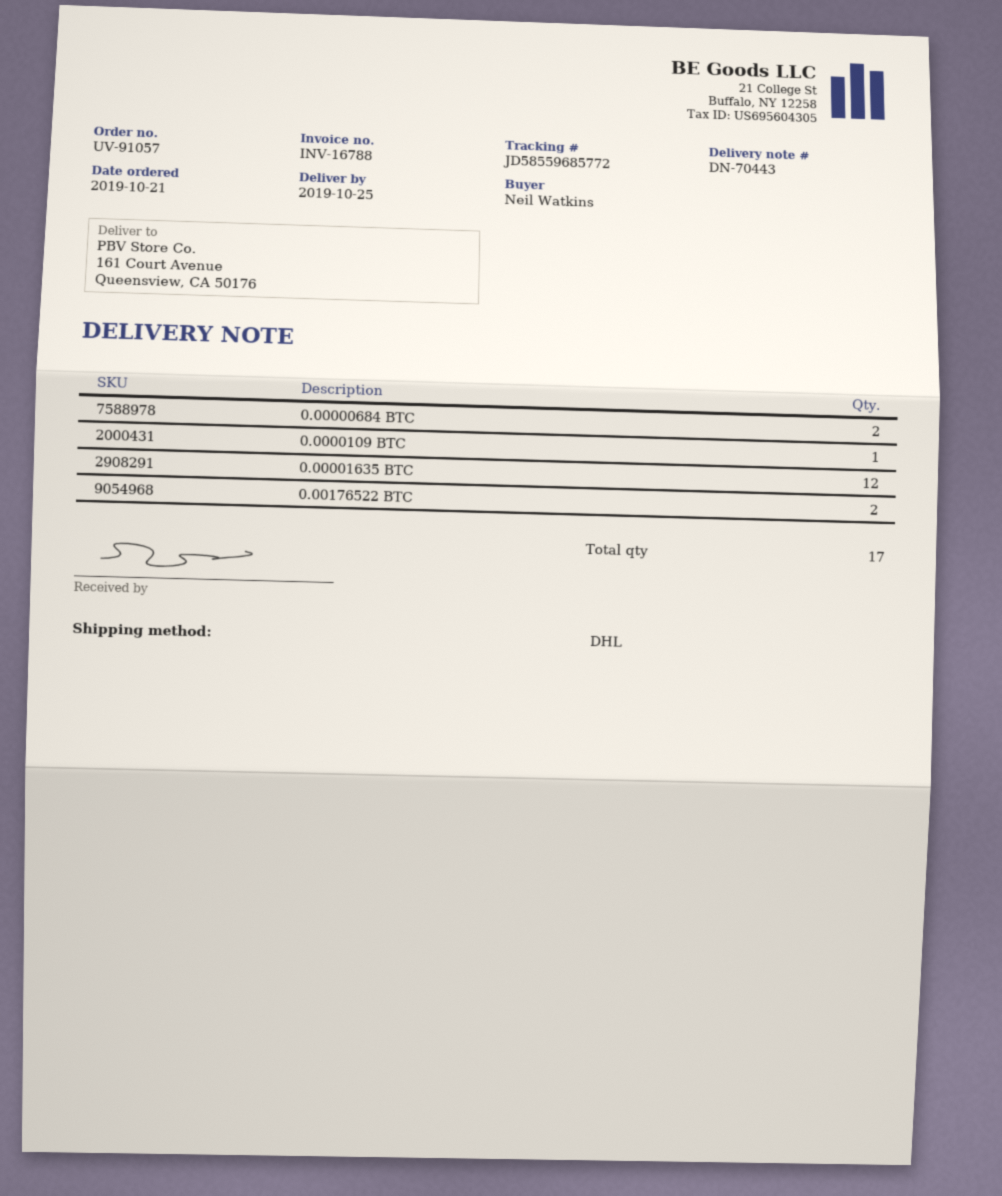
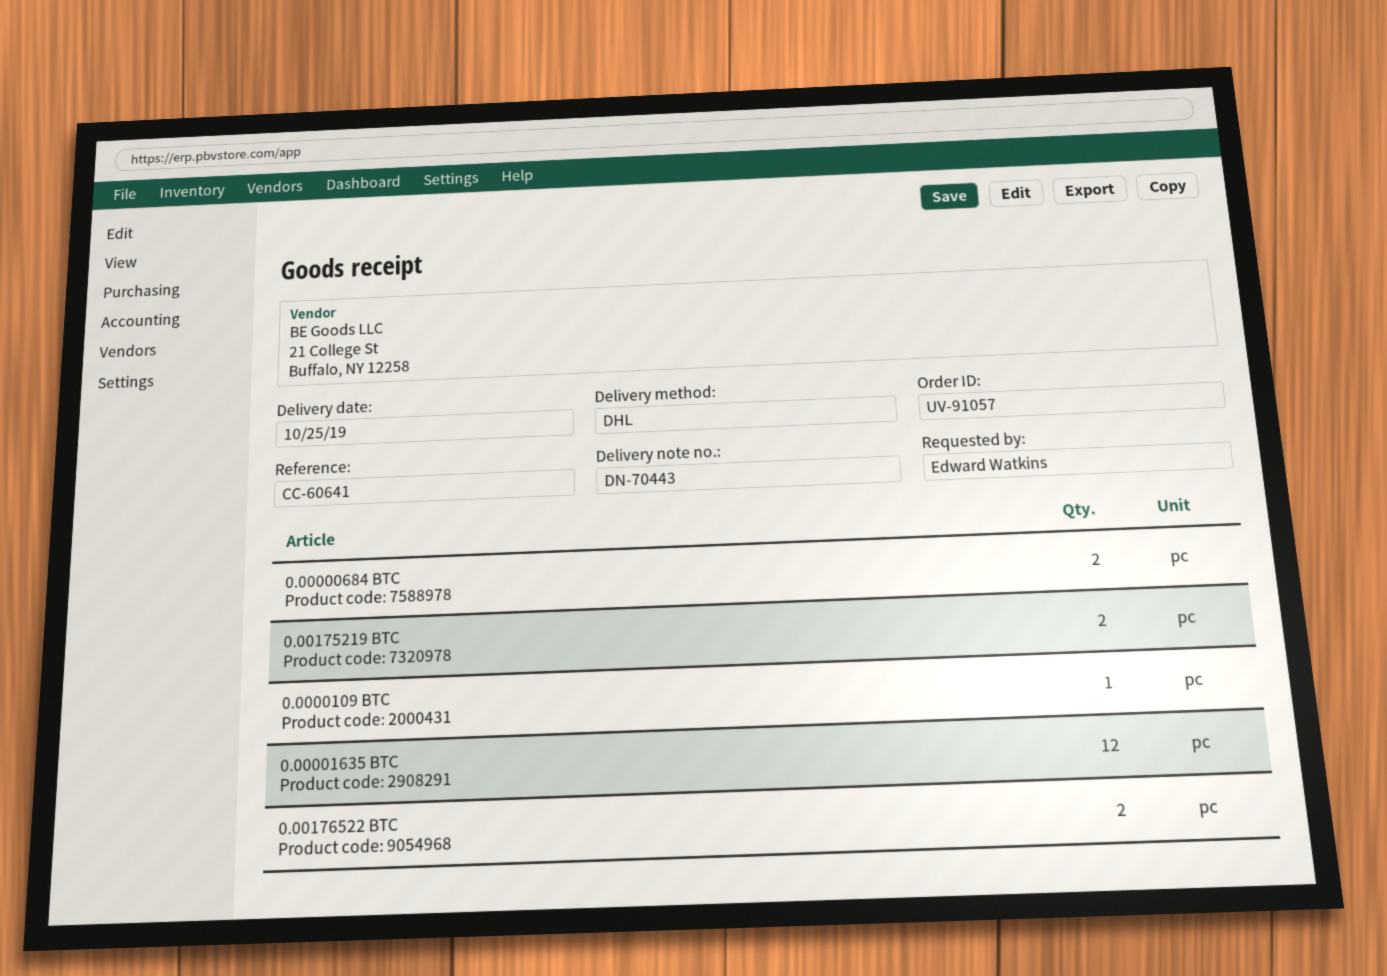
ordered by: Neil Watkins -> Edward Watkins
0.00175219 BTC: none -> 2

